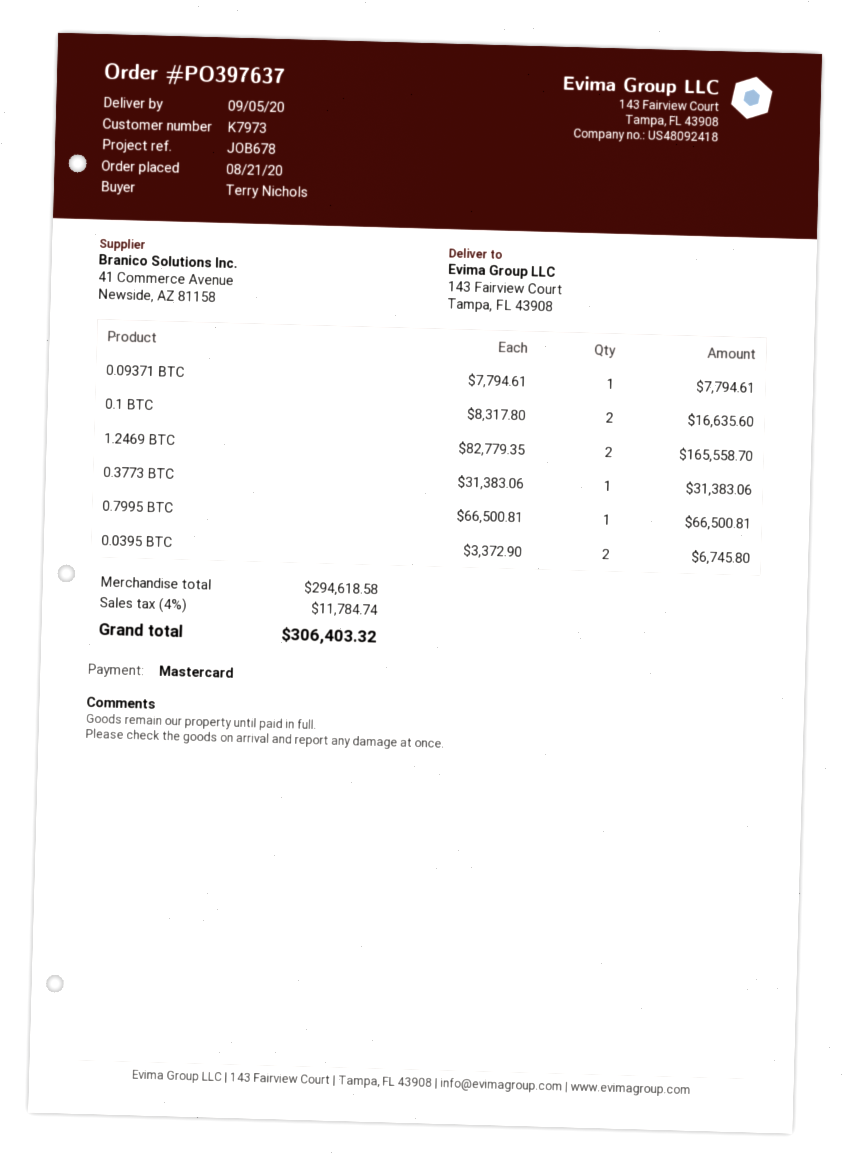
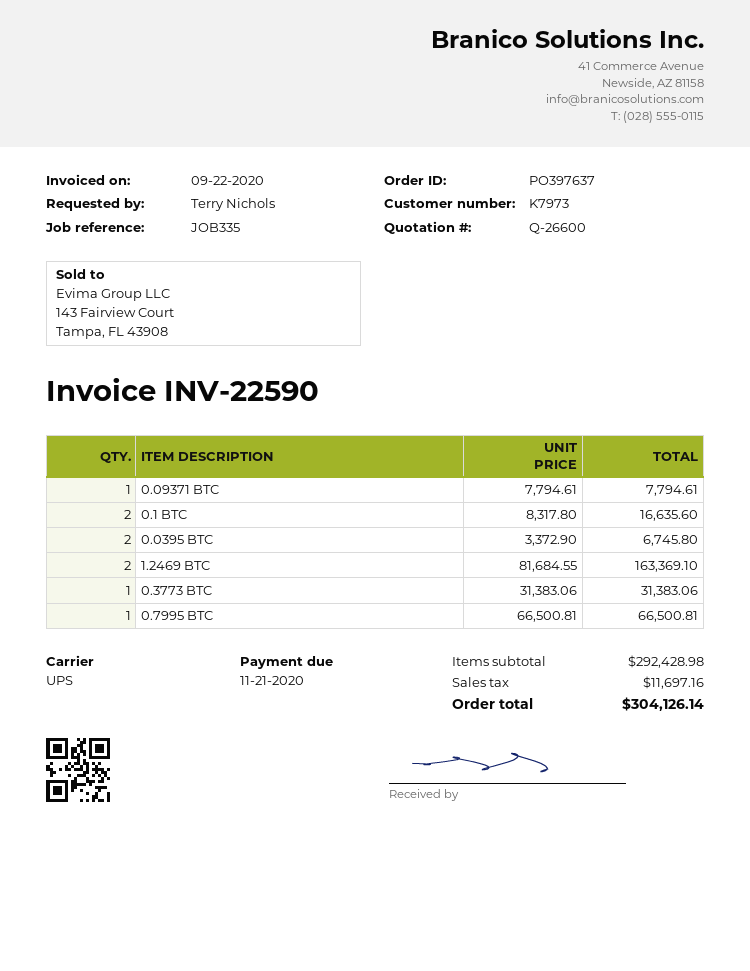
reference: JOB678 -> JOB335
1.2469 BTC: 2 x 82779.35 = 165558.70 -> 2 x 81684.55 = 163369.10
subtotal: 294618.58 -> 292428.98
tax: 11784.74 -> 11697.16
total: 306403.32 -> 304126.14

